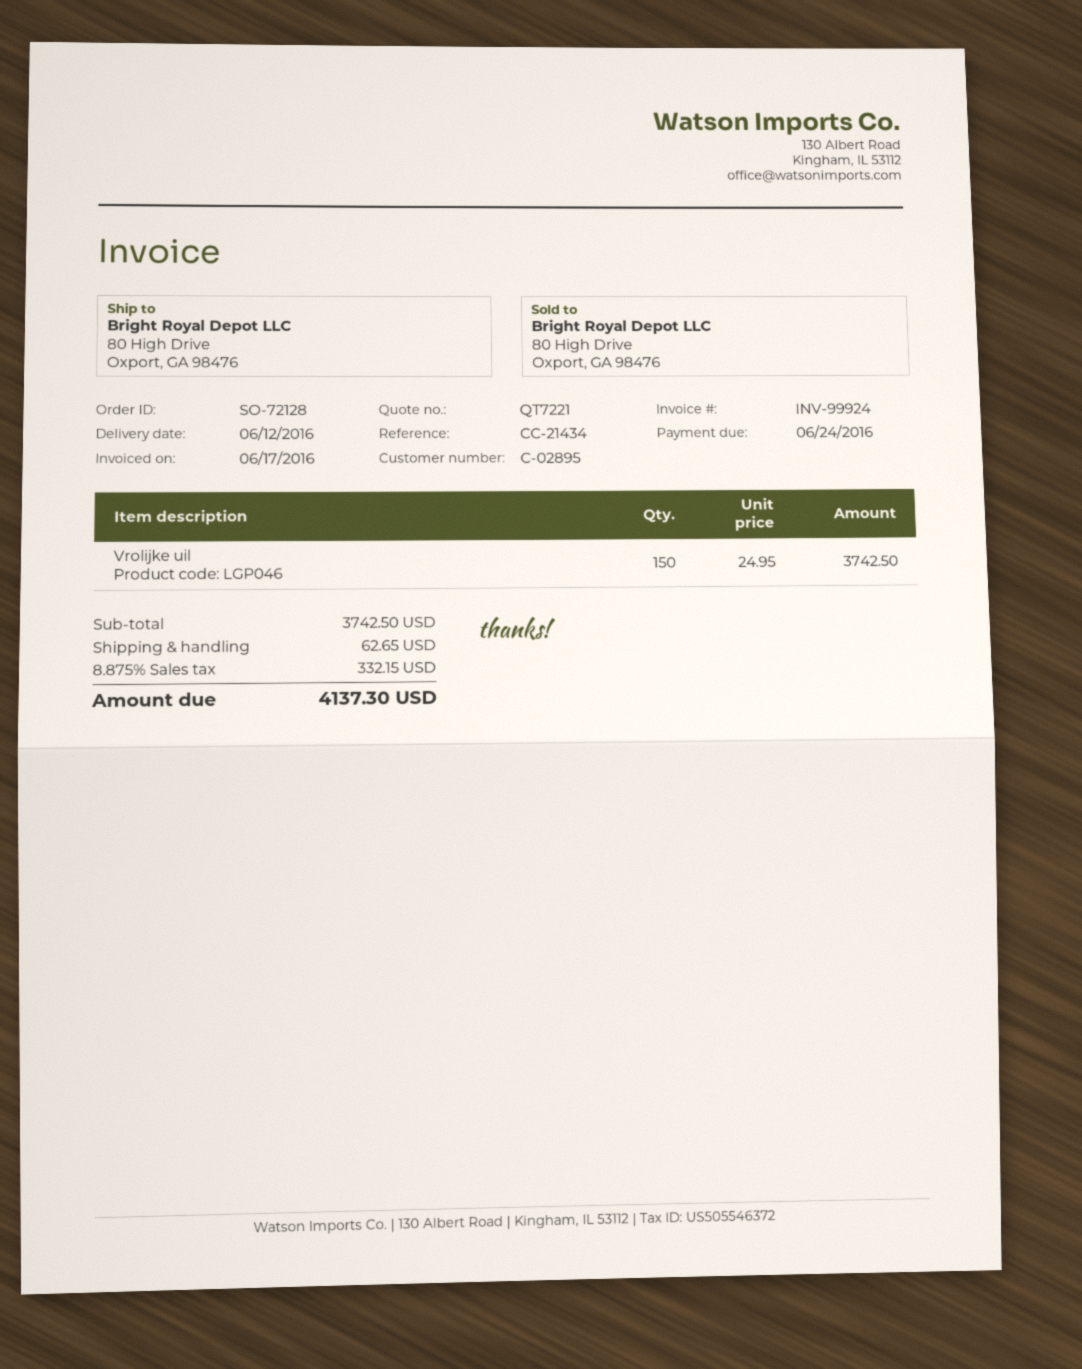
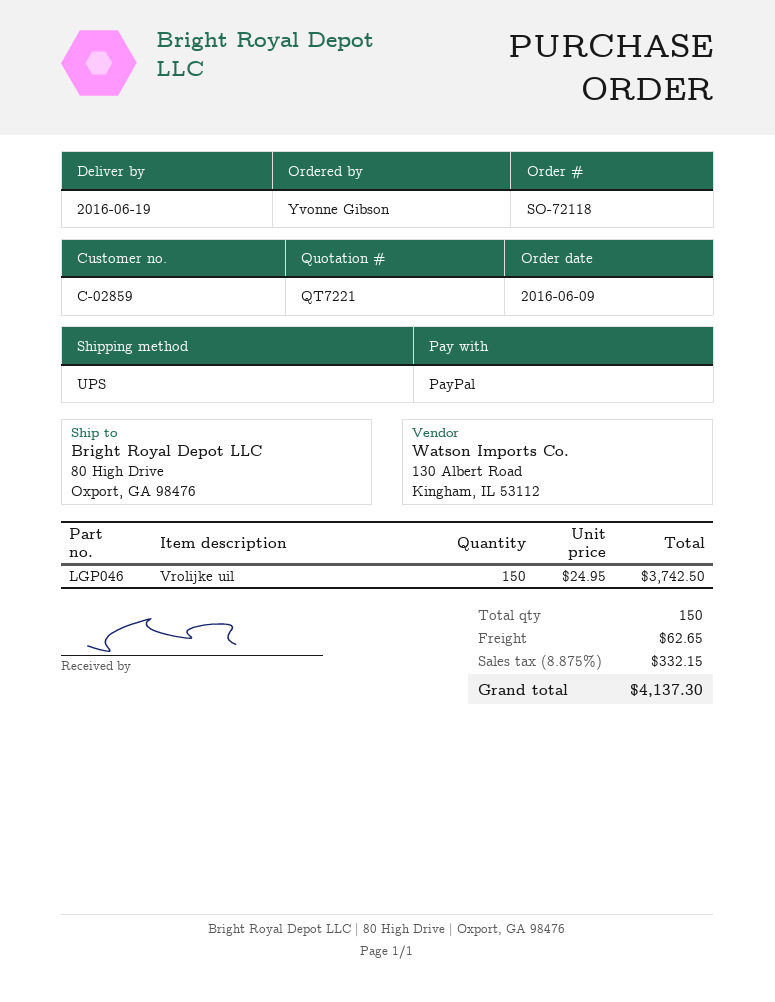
order number: SO-72128 -> SO-72118
delivery date: 2016-06-12 -> 2016-06-19
customer number: C-02895 -> C-02859

